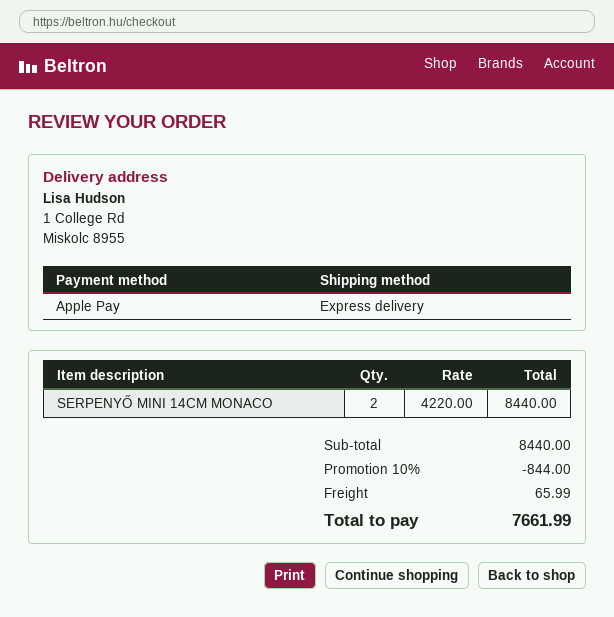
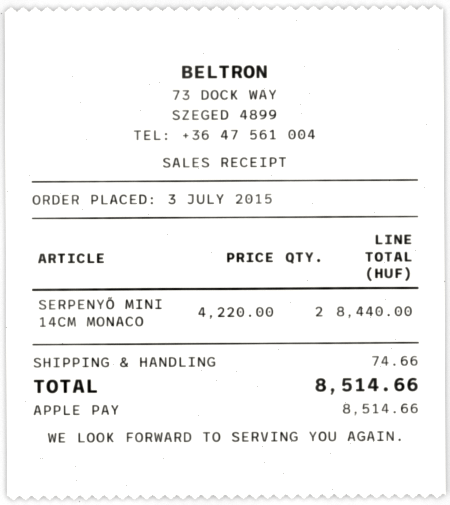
discount: 10% = 844.00 -> none
shipping: 65.99 -> 74.66
total: 7661.99 -> 8514.66

